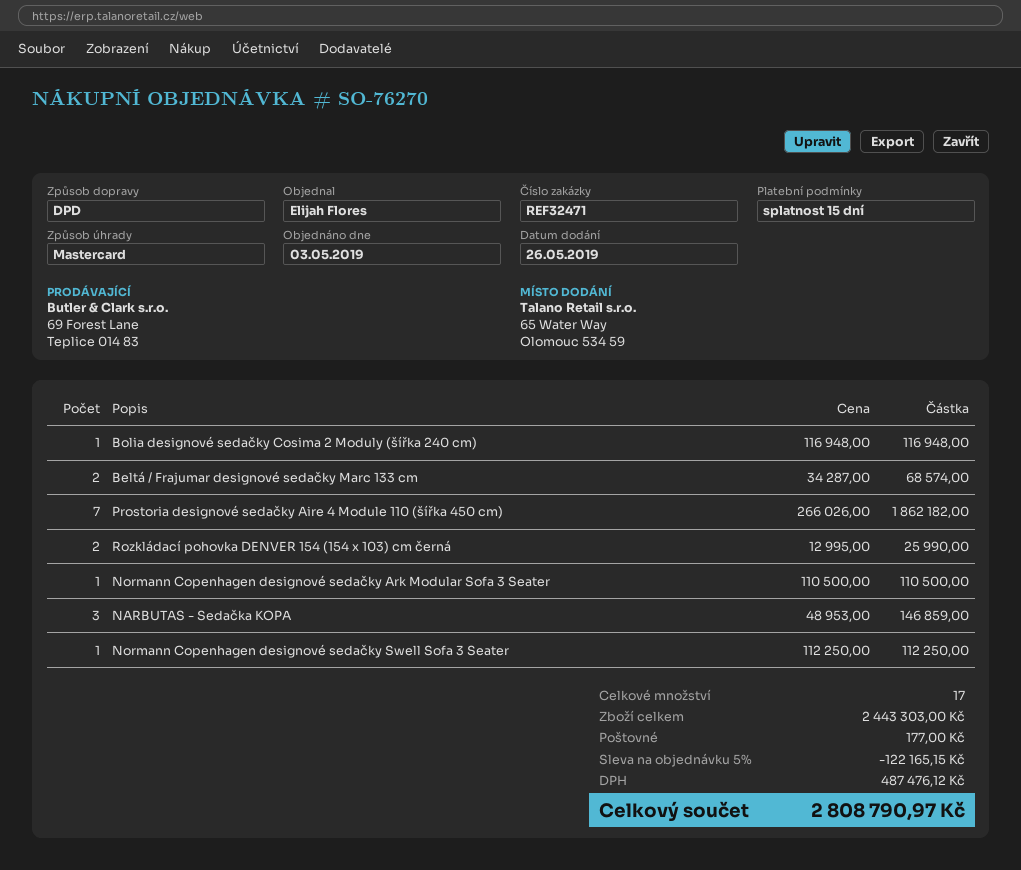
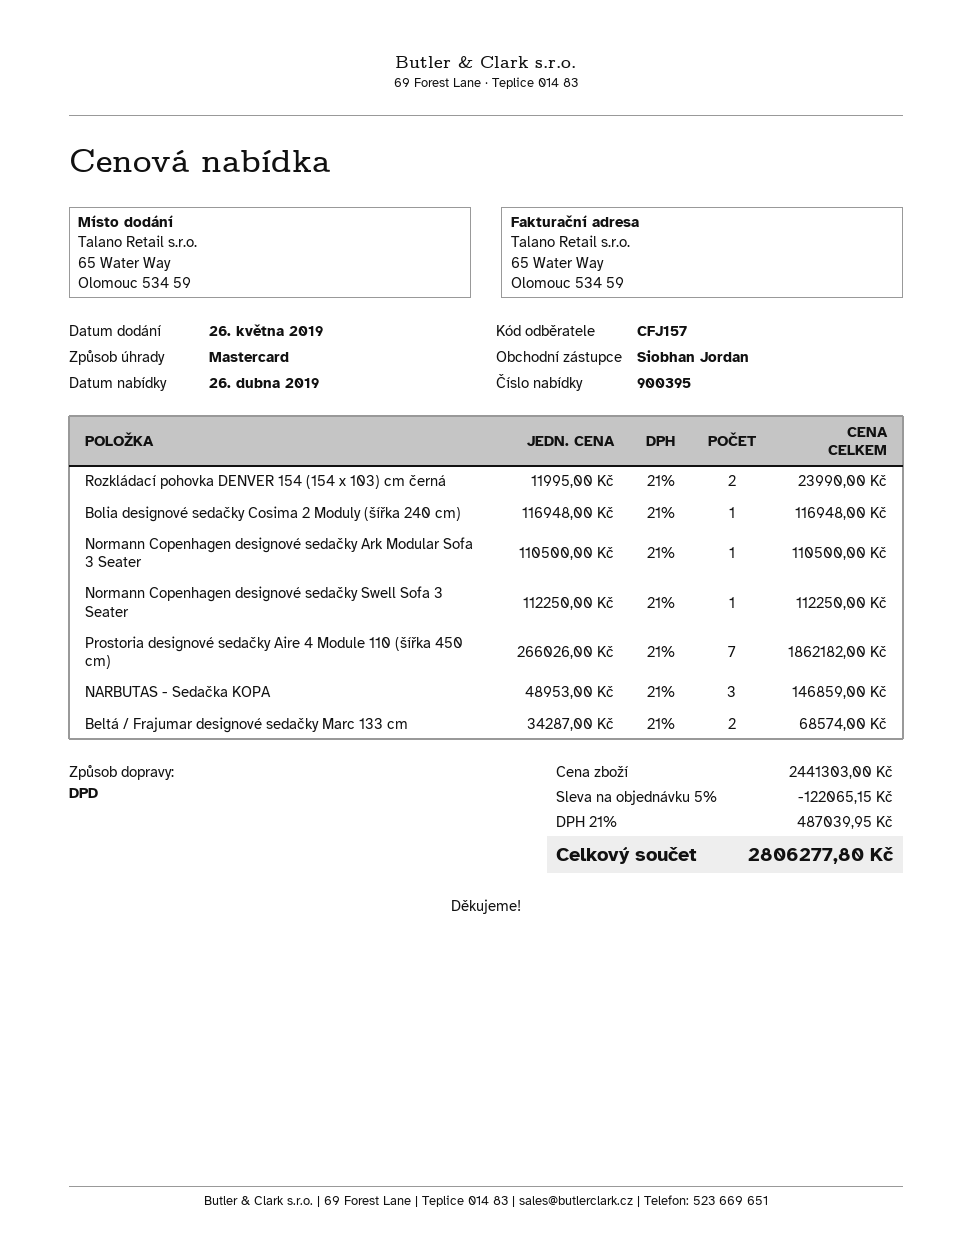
Rozkládací pohovka DENVER 154 (154 x 103) cm černá: 2 x 12995.00 = 25990.00 -> 2 x 11995.00 = 23990.00
subtotal: 2443303.00 -> 2441303.00
discount: 5% = 122165.15 -> 5% = 122065.15
shipping: 177.00 -> none
tax: 487476.12 -> 487039.95
total: 2808790.97 -> 2806277.80

